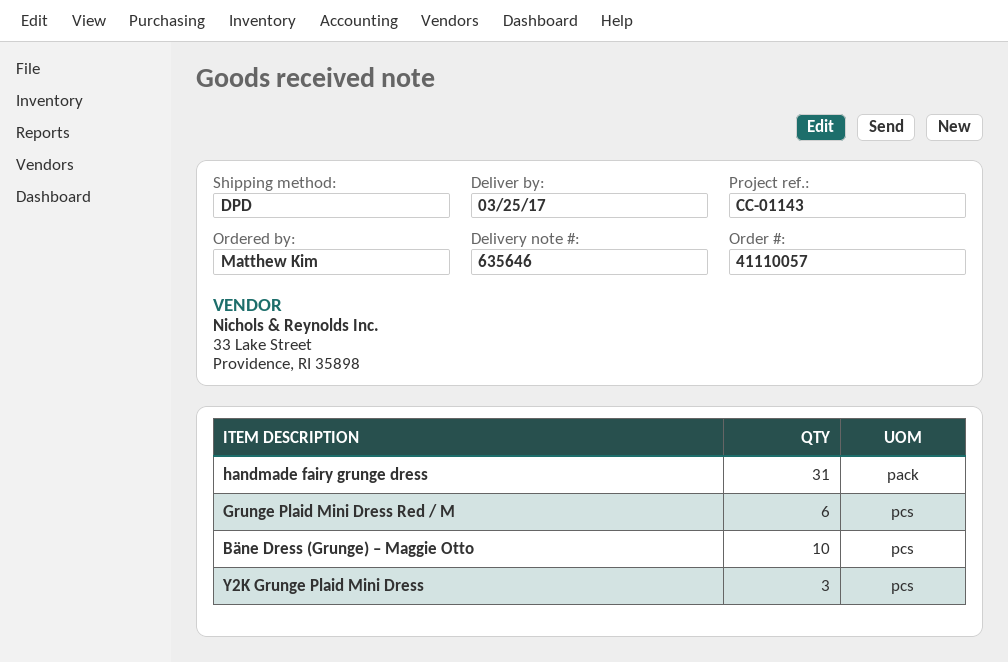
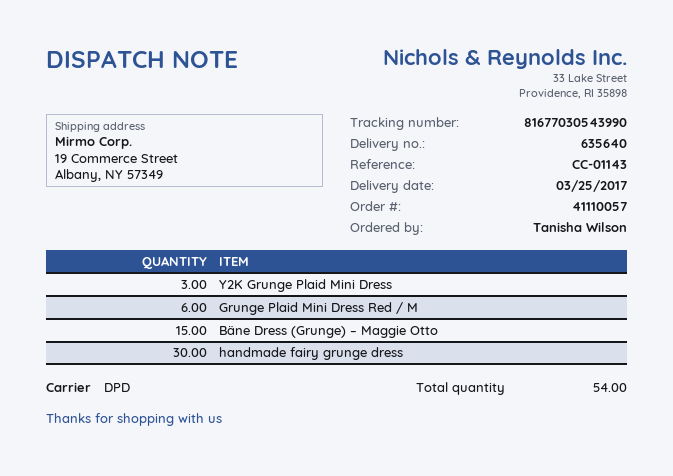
delivery note number: 635646 -> 635640
ordered by: Matthew Kim -> Tanisha Wilson
handmade fairy grunge dress: 31 -> 30
Bäne Dress (Grunge) – Maggie Otto: 10 -> 15

